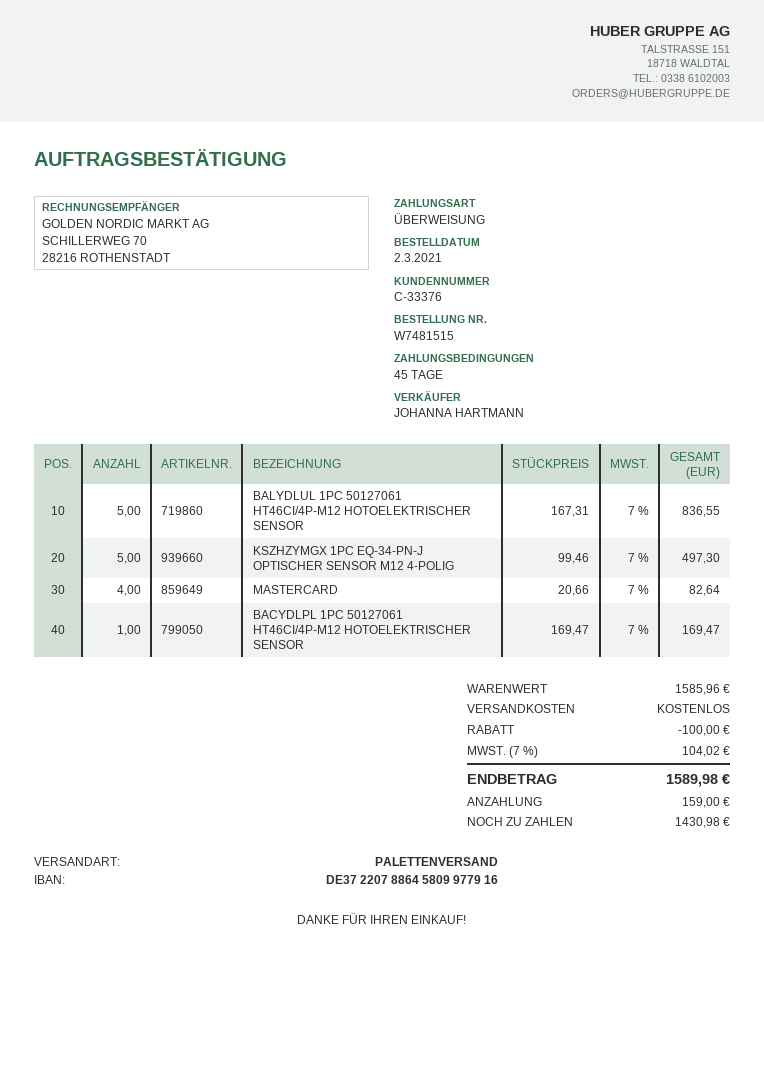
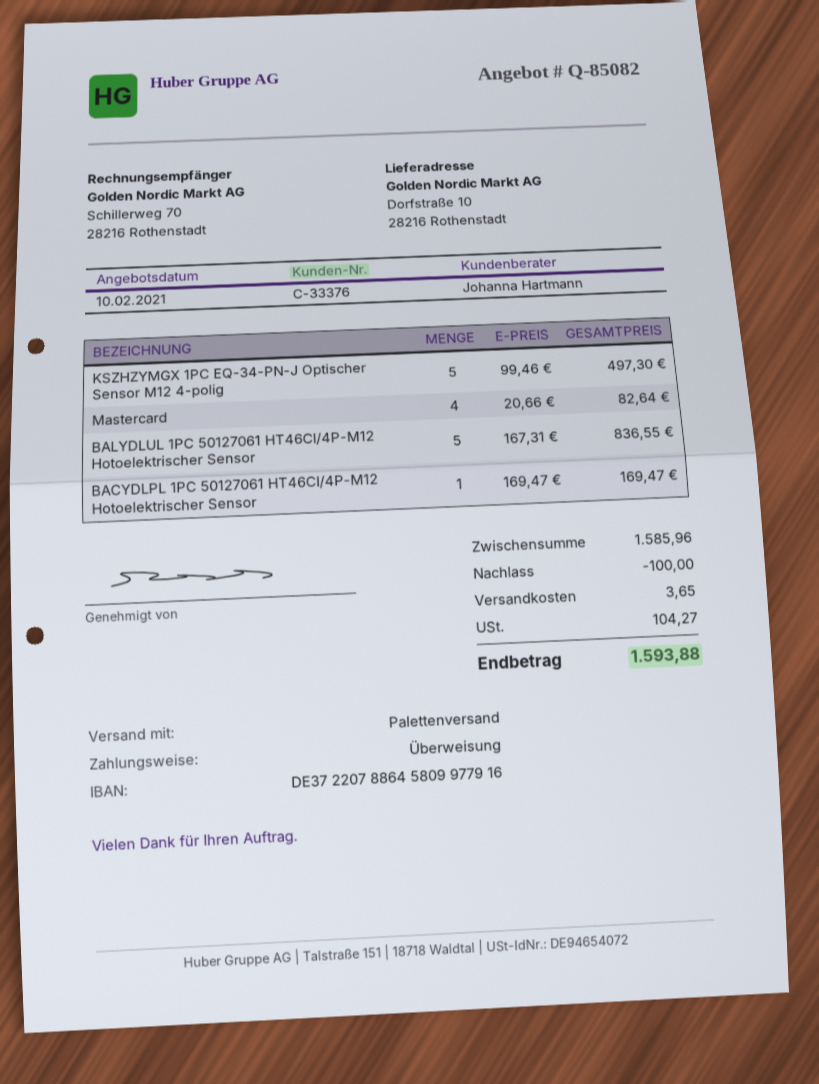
shipping: 0.00 -> 3.65
tax: 104.02 -> 104.27
total: 1589.98 -> 1593.88

